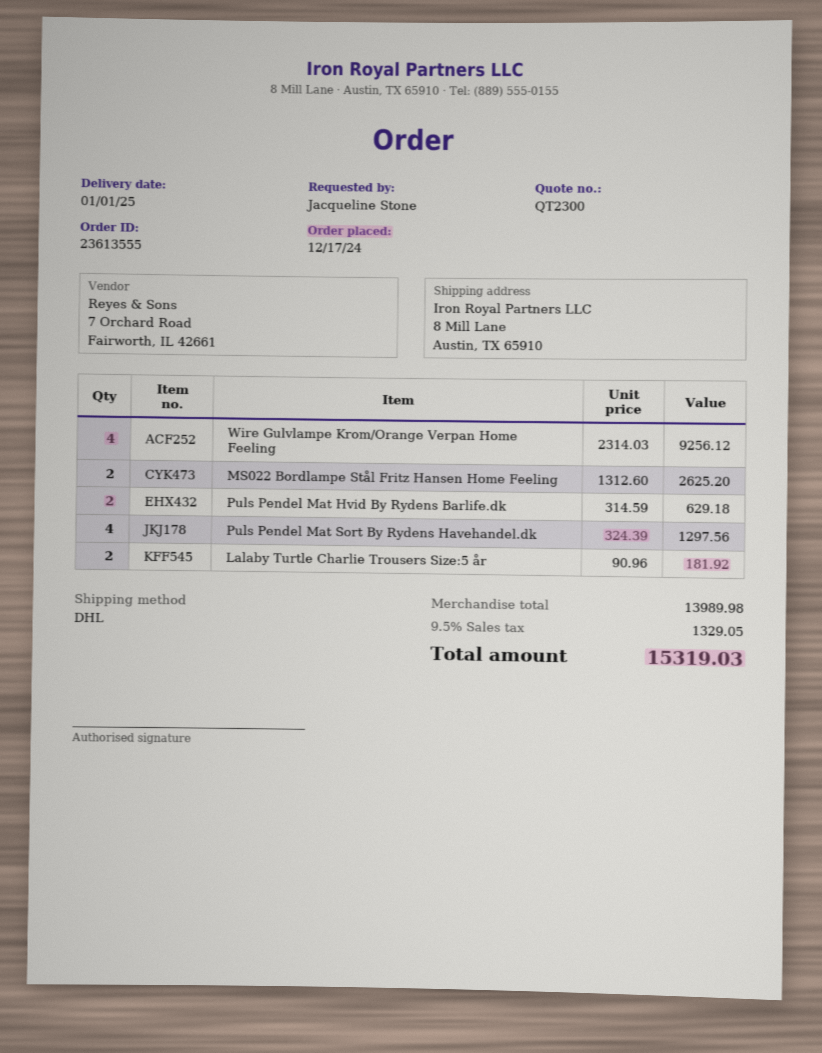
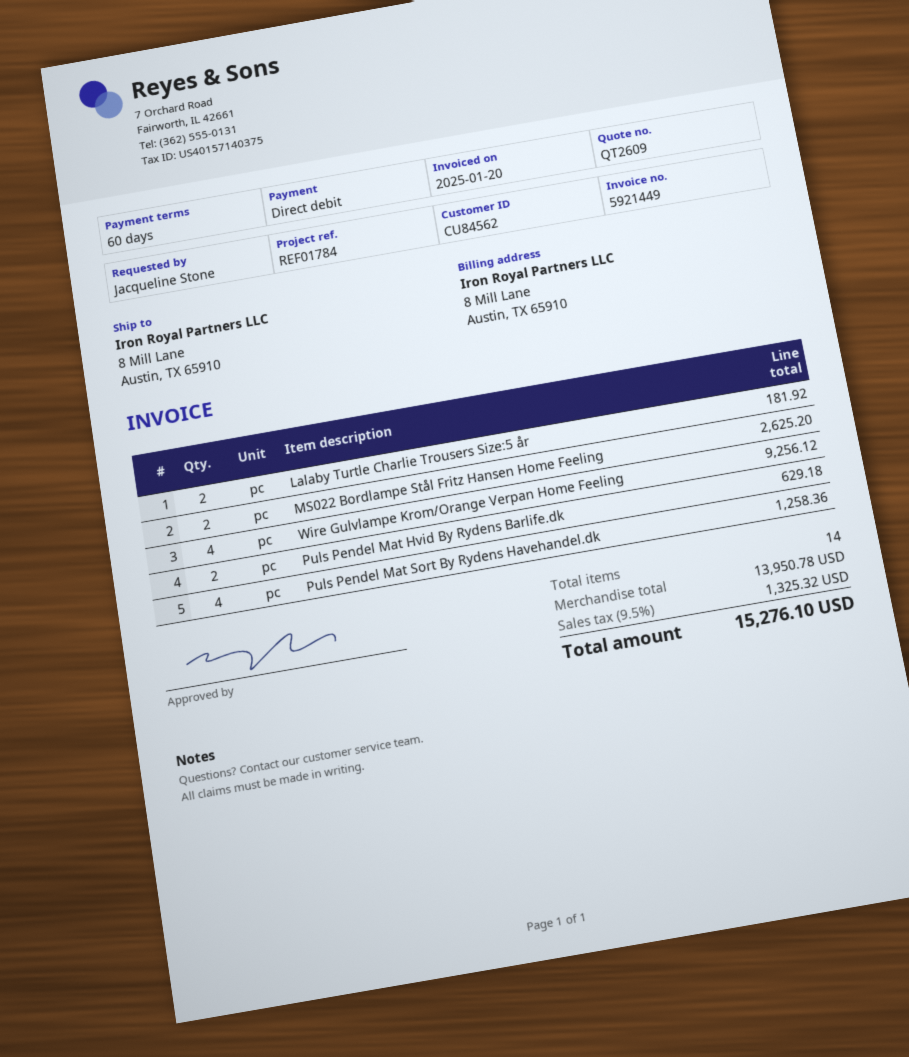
quote number: QT2300 -> QT2609
Puls Pendel Mat Sort By Rydens Havehandel.dk: 4 for 1297.56 -> 4 for 1258.36
subtotal: 13989.98 -> 13950.78
tax: 9.5% = 1329.05 -> 9.5% = 1325.32
total: 15319.03 -> 15276.10

